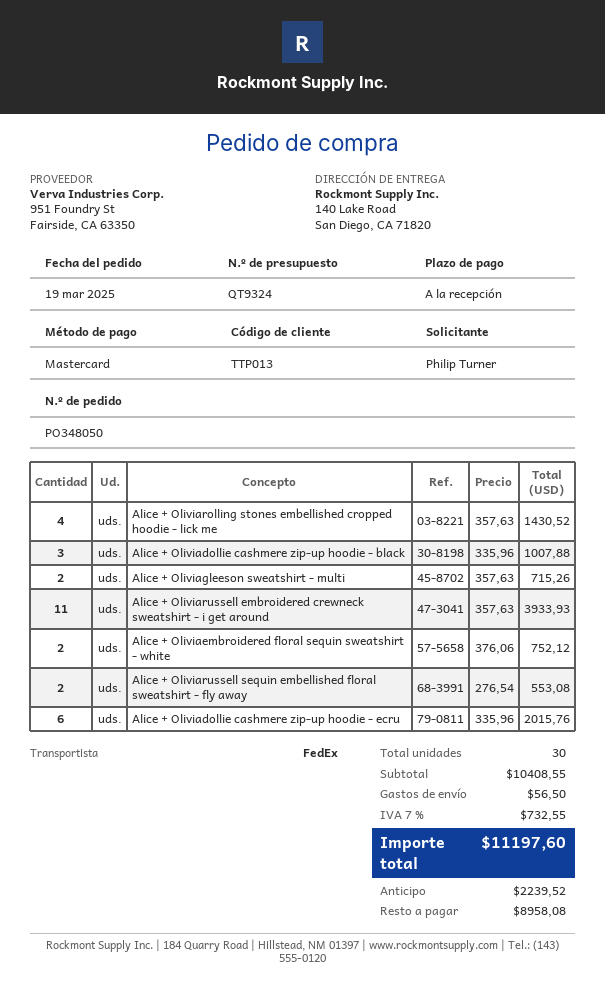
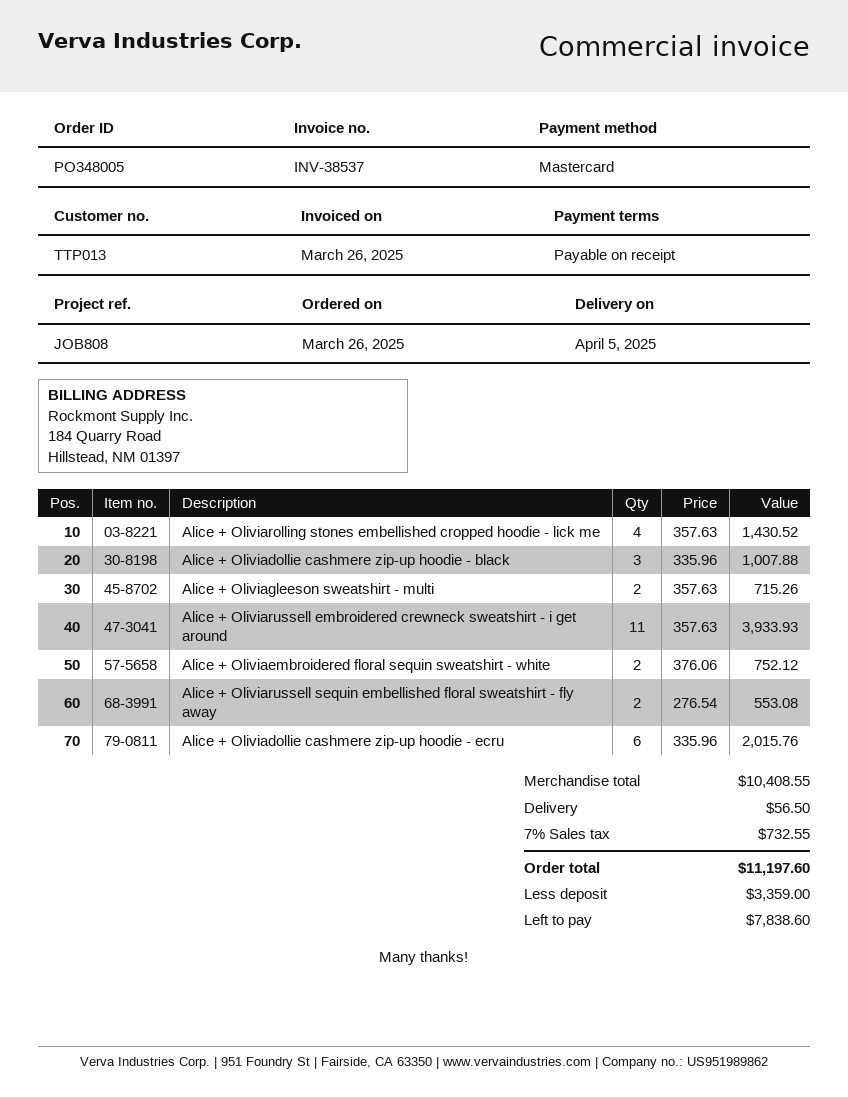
order number: PO348050 -> PO348005
order date: 2025-03-19 -> 2025-03-26
deposit: 2239.52 -> 3359.00
balance: 8958.08 -> 7838.60

